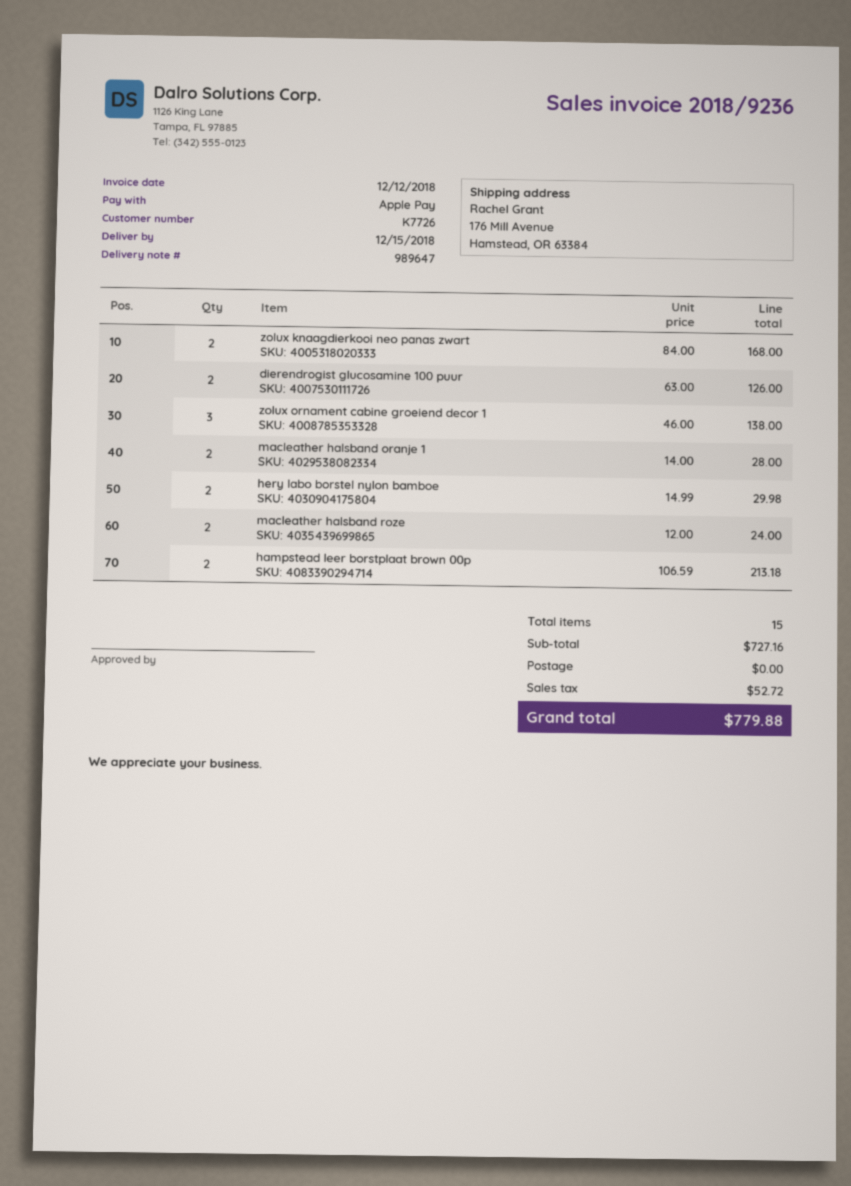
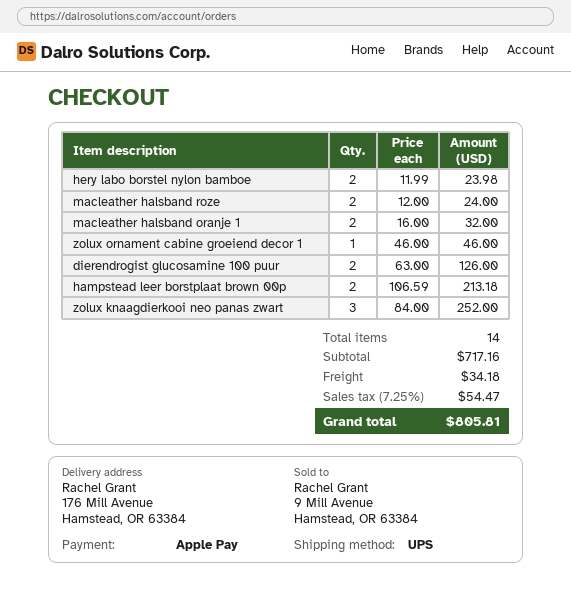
zolux knaagdierkooi neo panas zwart: 2 x 84.00 = 168.00 -> 3 x 84.00 = 252.00
zolux ornament cabine groeiend decor 1: 3 x 46.00 = 138.00 -> 1 x 46.00 = 46.00
macleather halsband oranje 1: 2 x 14.00 = 28.00 -> 2 x 16.00 = 32.00
hery labo borstel nylon bamboe: 2 x 14.99 = 29.98 -> 2 x 11.99 = 23.98
total quantity: 15 -> 14
subtotal: 727.16 -> 717.16
shipping: 0.00 -> 34.18
tax: 52.72 -> 54.47
total: 779.88 -> 805.81

